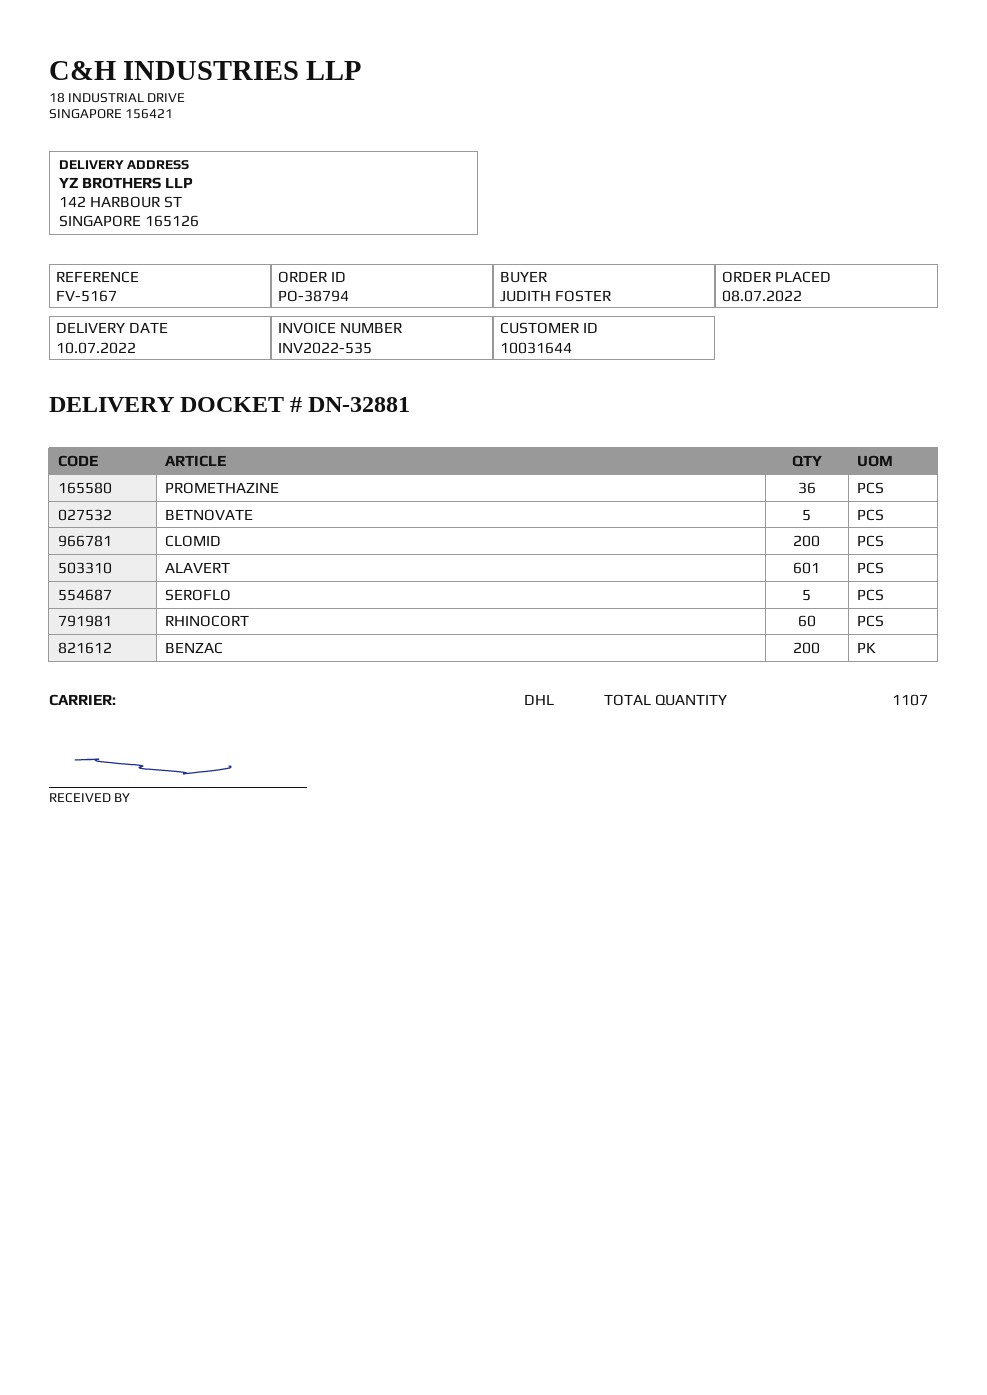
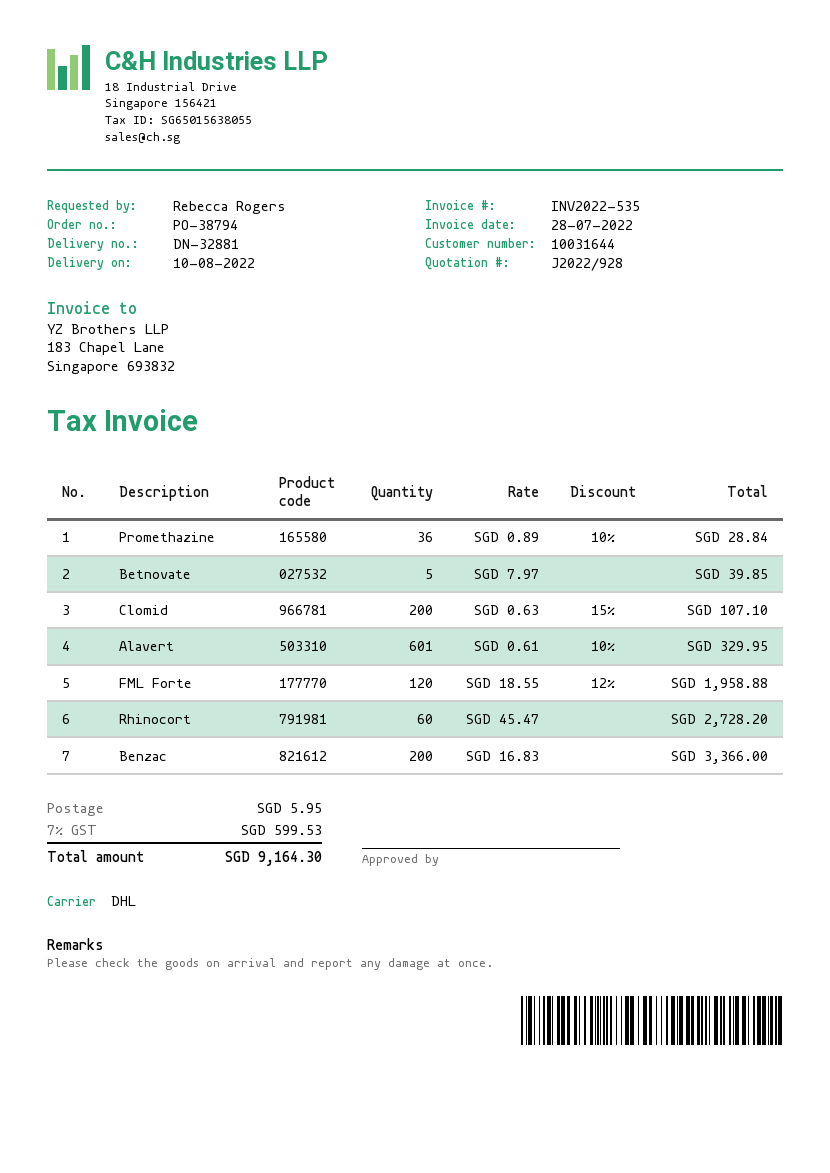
delivery date: 2022-07-10 -> 2022-08-10
ordered by: JUDITH FOSTER -> Rebecca Rogers
SEROFLO: 5 -> none
FML Forte: none -> 120

